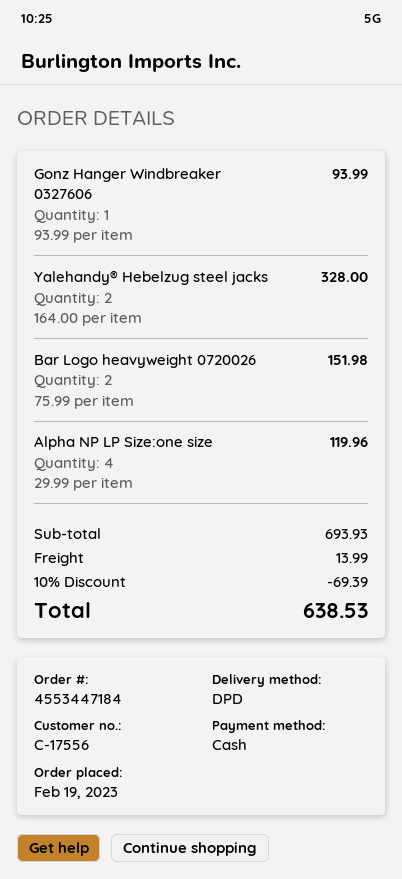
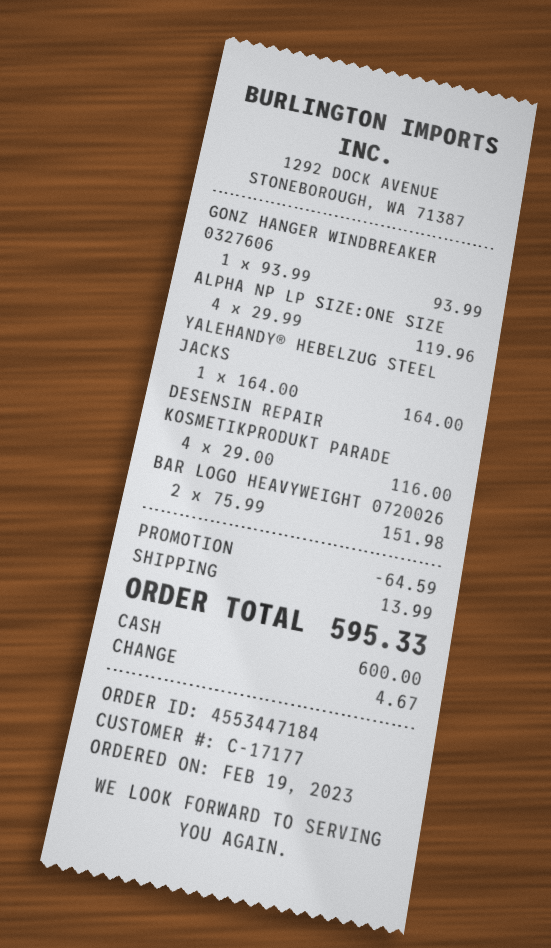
customer number: C-17556 -> C-17177
Yalehandy® Hebelzug steel jacks: 2 x 164.00 = 328.00 -> 1 x 164.00 = 164.00
DESENSIN REPAIR KOSMETIKPRODUKT PARADE: none -> 4 x 29.00 = 116.00
discount: 69.39 -> 64.59
total: 638.53 -> 595.33

